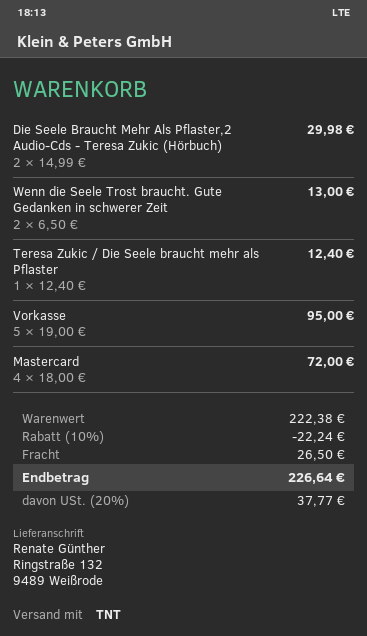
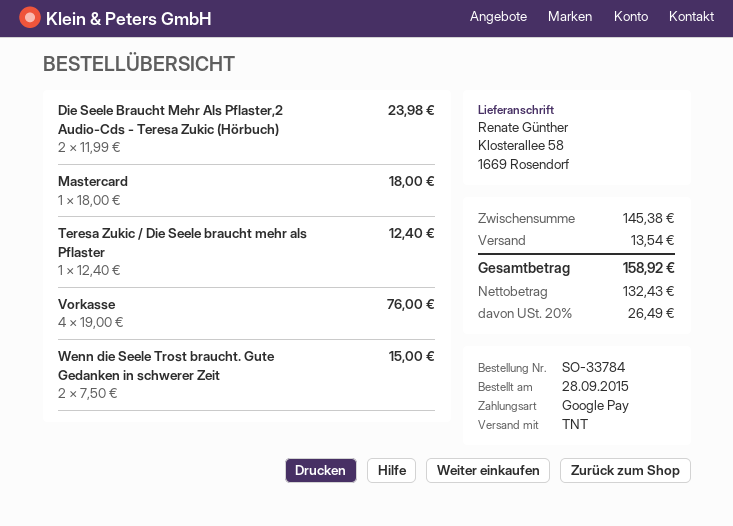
ship to: Ringstraße 132, 9489 Weißrode -> Klosterallee 58, 1669 Rosendorf
Die Seele Braucht Mehr Als Pflaster,2 Audio-Cds - Teresa Zukic (Hörbuch): 2 x 14.99 = 29.98 -> 2 x 11.99 = 23.98
Wenn die Seele Trost braucht. Gute Gedanken in schwerer Zeit: 2 x 6.50 = 13.00 -> 2 x 7.50 = 15.00
Vorkasse: 5 x 19.00 = 95.00 -> 4 x 19.00 = 76.00
Mastercard: 4 x 18.00 = 72.00 -> 1 x 18.00 = 18.00
subtotal: 222.38 -> 145.38
discount: 10% = 22.24 -> none
shipping: 26.50 -> 13.54
tax: 20% = 37.77 -> 20% = 26.49
total: 226.64 -> 158.92

